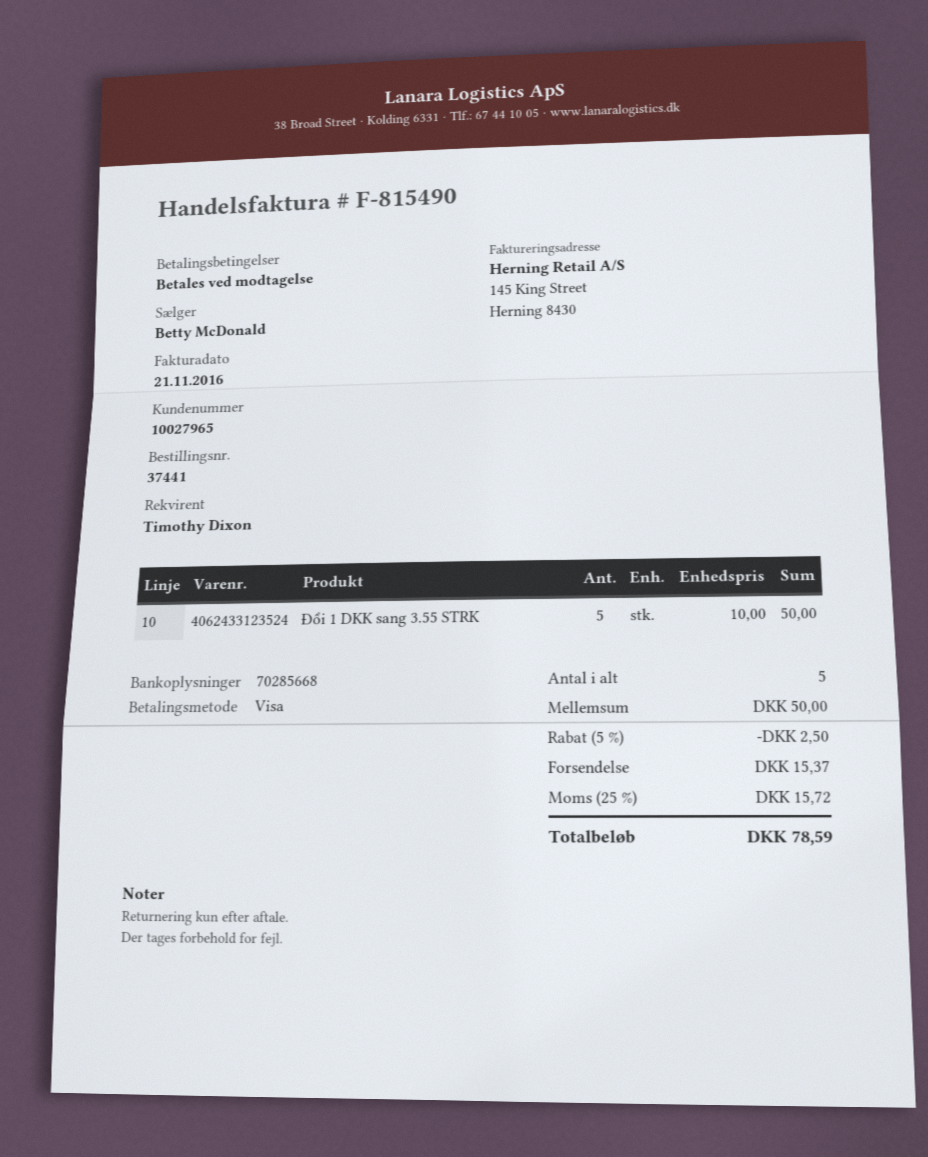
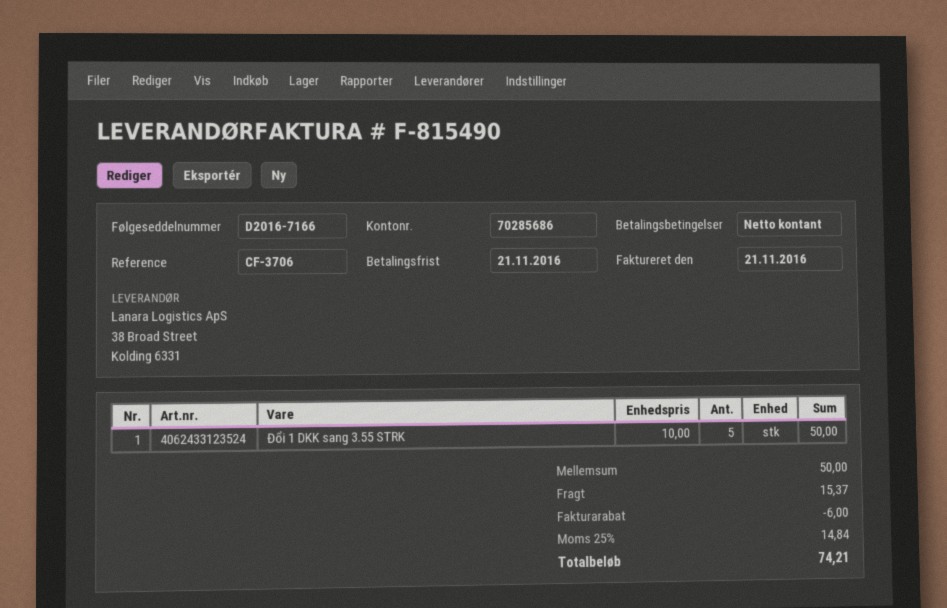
bank account: 70285668 -> 70285686
discount: 2.50 -> 6.00
tax: 25% = 15.72 -> 25% = 14.84
total: 78.59 -> 74.21

